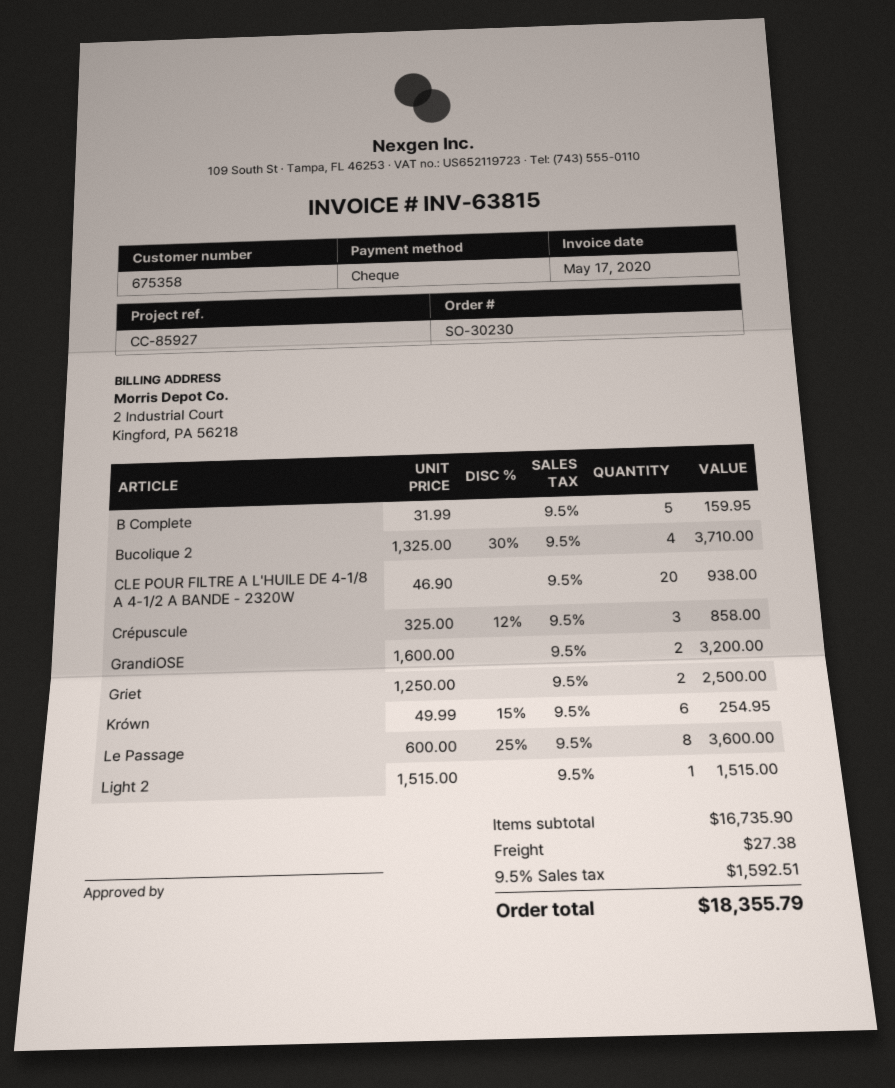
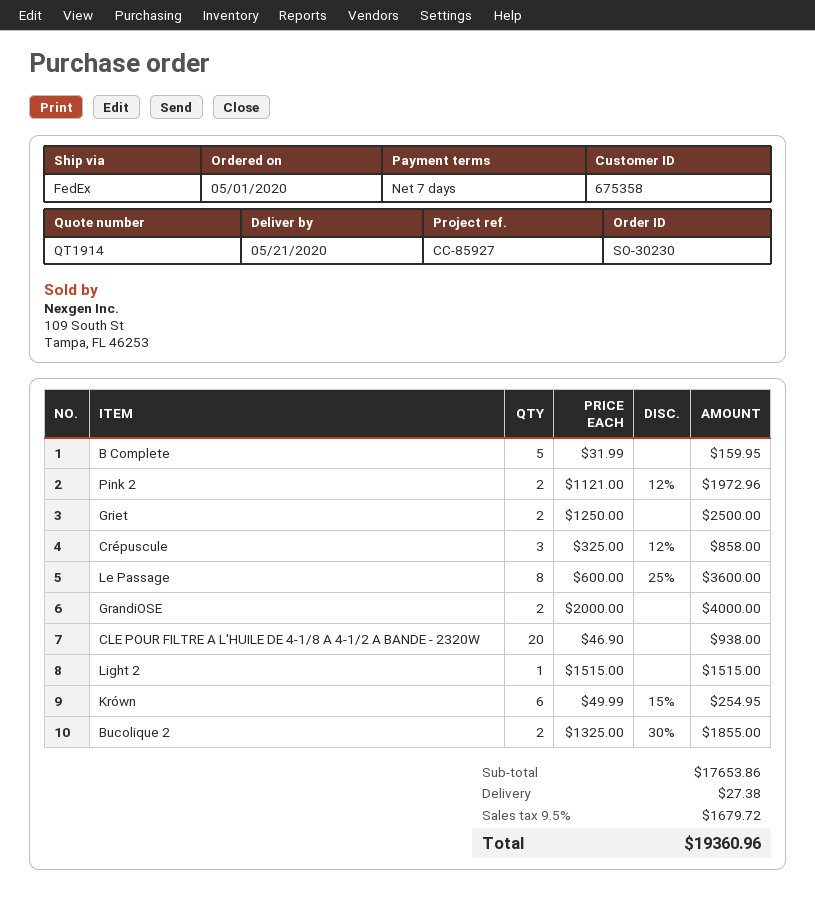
Bucolique 2: 4 x 1325.00 - 30% = 3710.00 -> 2 x 1325.00 - 30% = 1855.00
GrandiOSE: 2 x 1600.00 = 3200.00 -> 2 x 2000.00 = 4000.00
Pink 2: none -> 2 x 1121.00 - 12% = 1972.96
subtotal: 16735.90 -> 17653.86
tax: 9.5% = 1592.51 -> 9.5% = 1679.72
total: 18355.79 -> 19360.96

